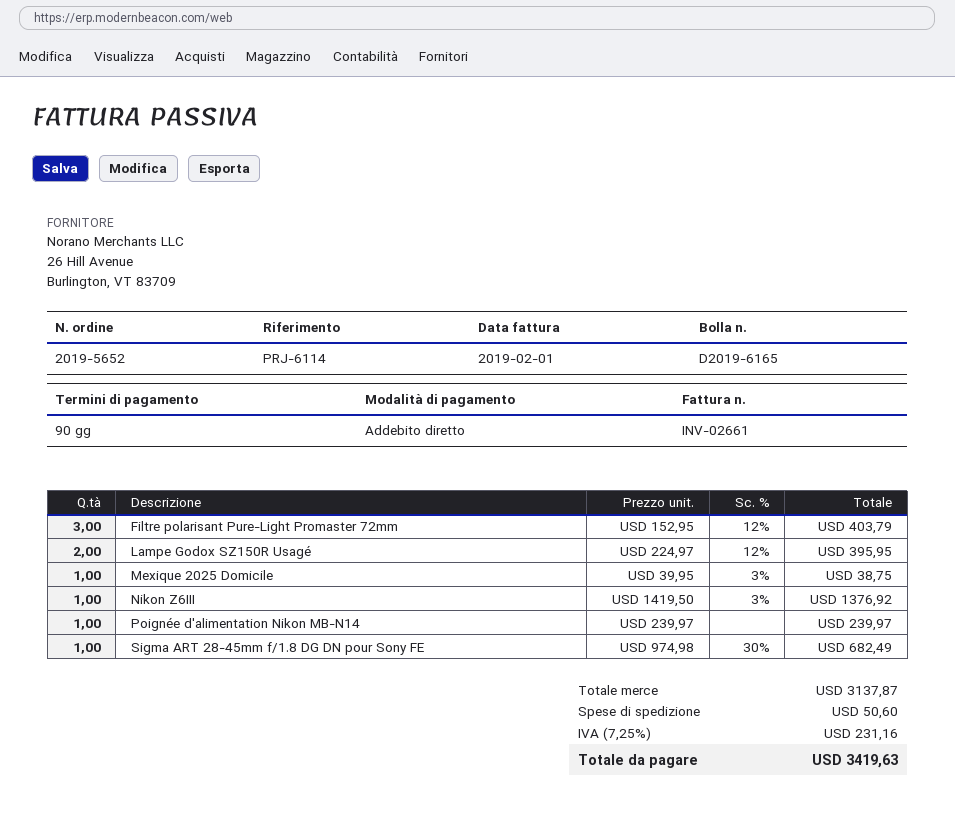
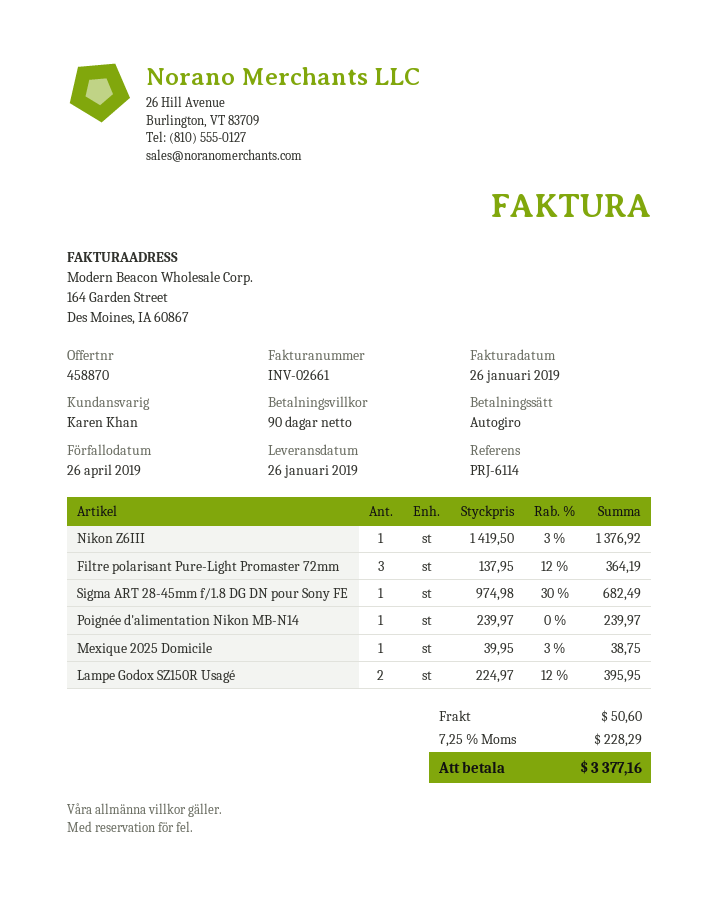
invoice date: 2019-02-01 -> 2019-01-26
Filtre polarisant Pure-Light Promaster 72mm: 3 x 152.95 - 12% = 403.79 -> 3 x 137.95 - 12% = 364.19
tax: 7.25% = 231.16 -> 7.25% = 228.29
total: 3419.63 -> 3377.16

